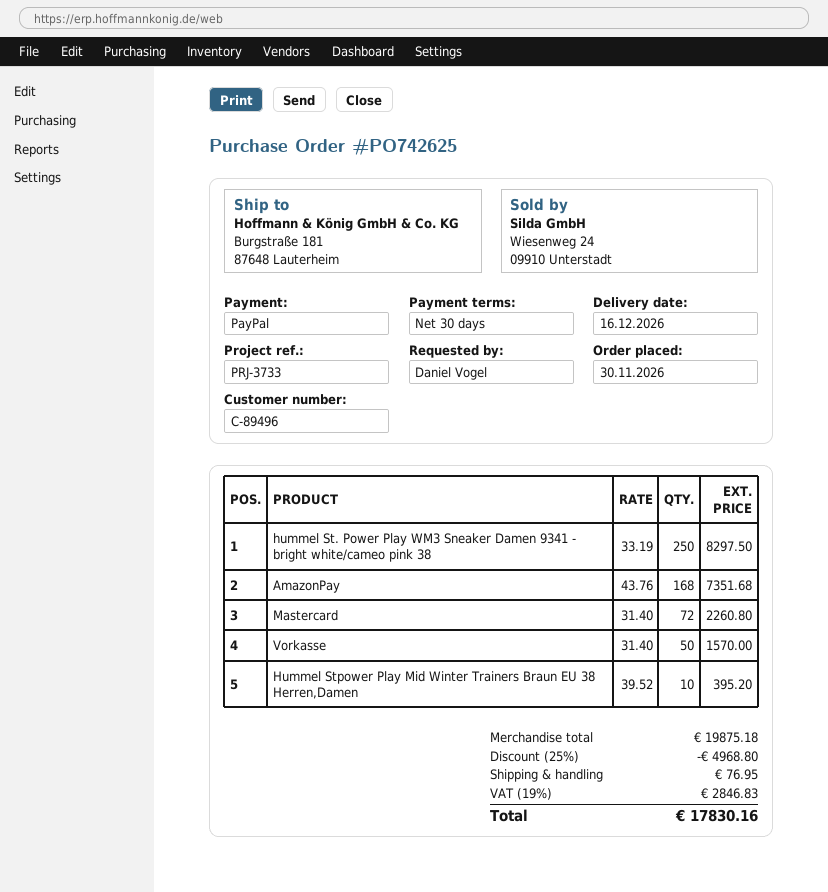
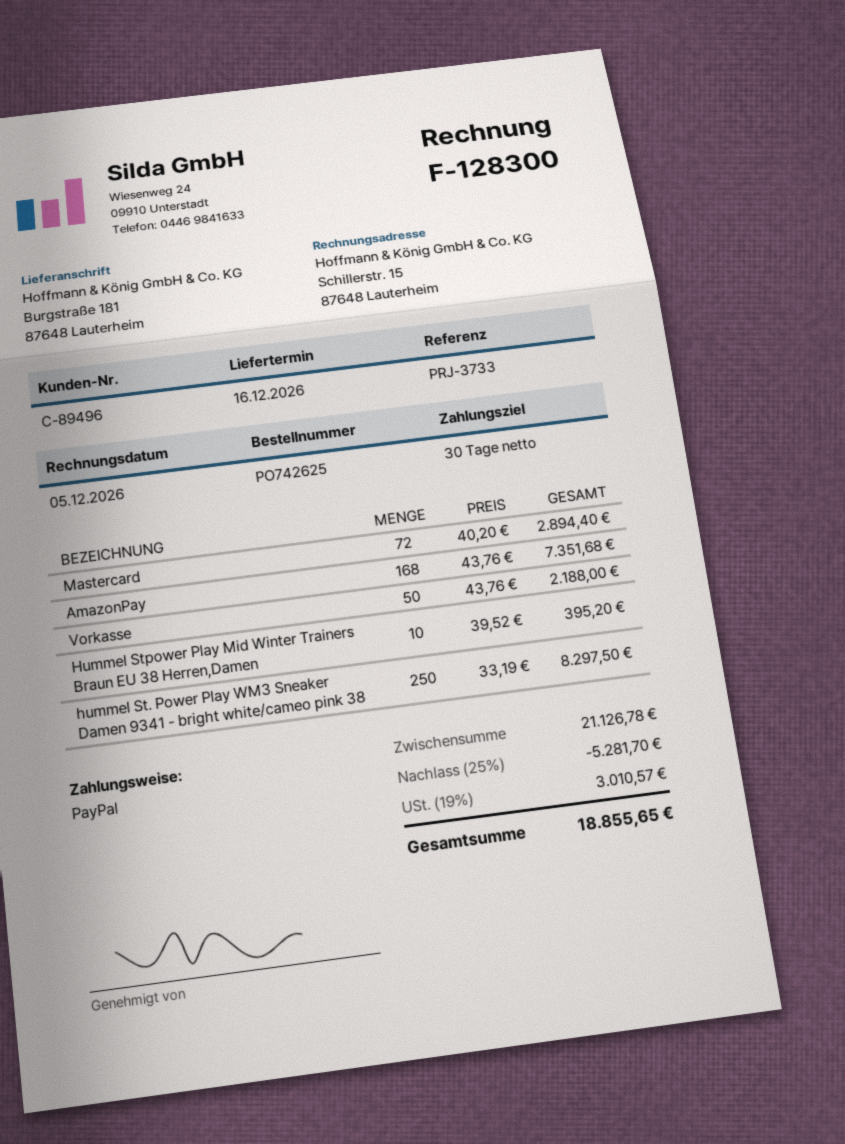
Mastercard: 72 x 31.40 = 2260.80 -> 72 x 40.20 = 2894.40
Vorkasse: 50 x 31.40 = 1570.00 -> 50 x 43.76 = 2188.00
subtotal: 19875.18 -> 21126.78
discount: 25% = 4968.80 -> 25% = 5281.70
shipping: 76.95 -> none
tax: 19% = 2846.83 -> 19% = 3010.57
total: 17830.16 -> 18855.65

